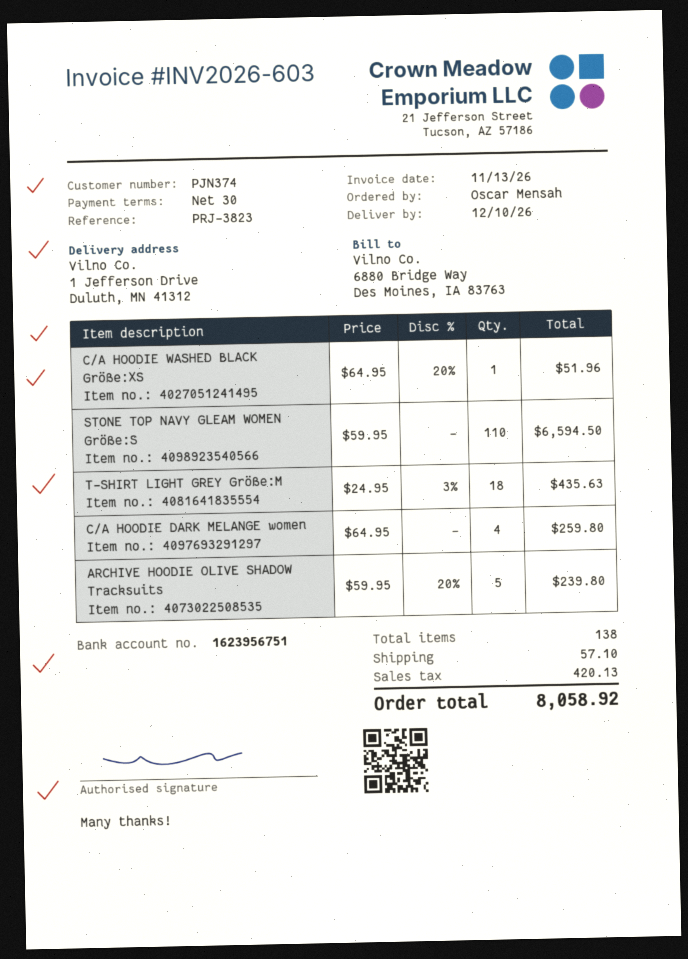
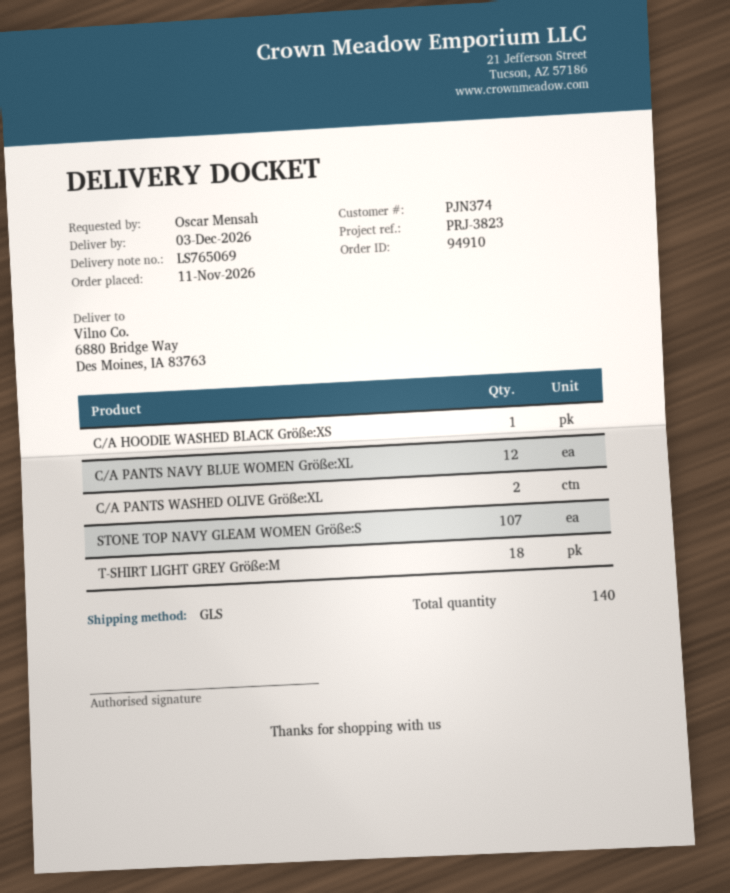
delivery date: 2026-12-10 -> 2026-12-03
ship to: 1 Jefferson Drive, Duluth, MN 41312 -> 6880 Bridge Way, Des Moines, IA 83763
STONE TOP NAVY GLEAM WOMEN Größe:S: 110 -> 107
C/A HOODIE DARK MELANGE women: 4 -> none
ARCHIVE HOODIE OLIVE SHADOW Tracksuits: 5 -> none
C/A PANTS NAVY BLUE WOMEN Größe:XL: none -> 12
C/A PANTS WASHED OLIVE Größe:XL: none -> 2
total quantity: 138 -> 140

